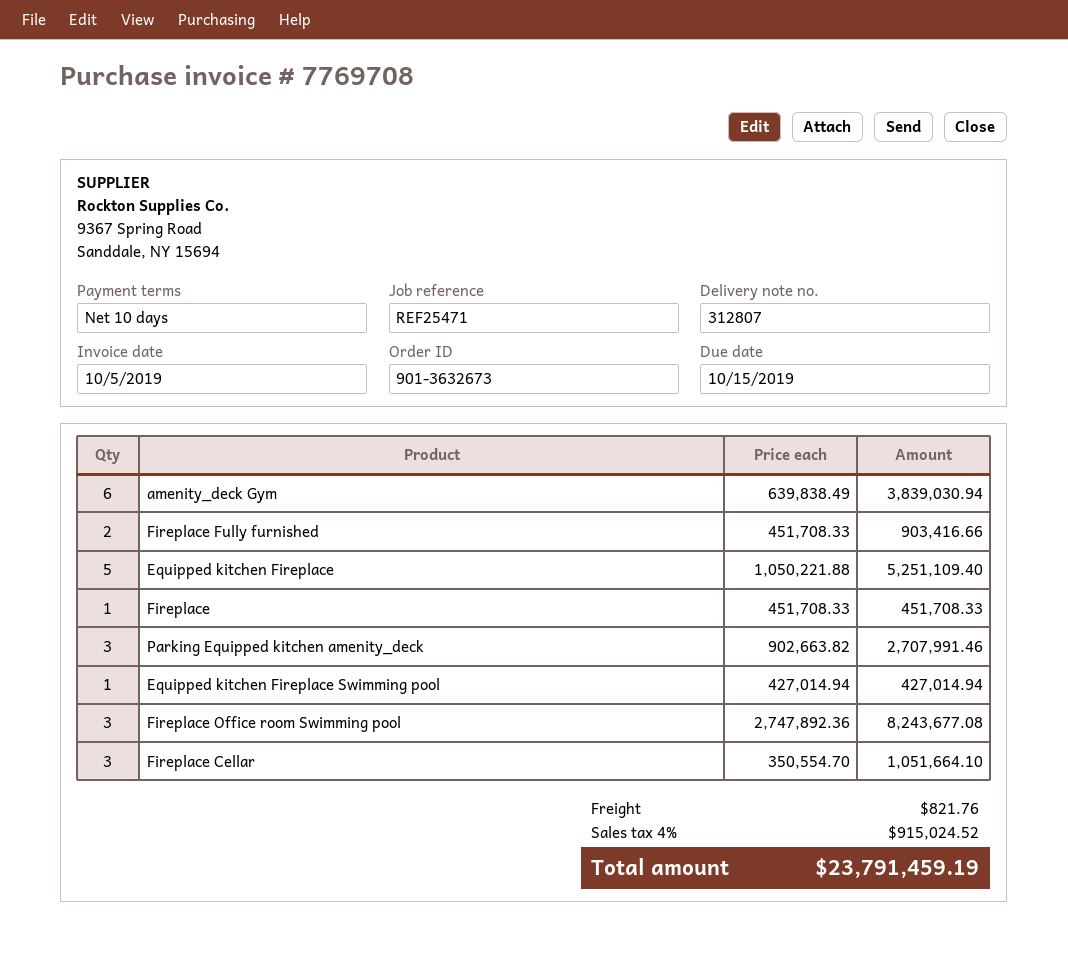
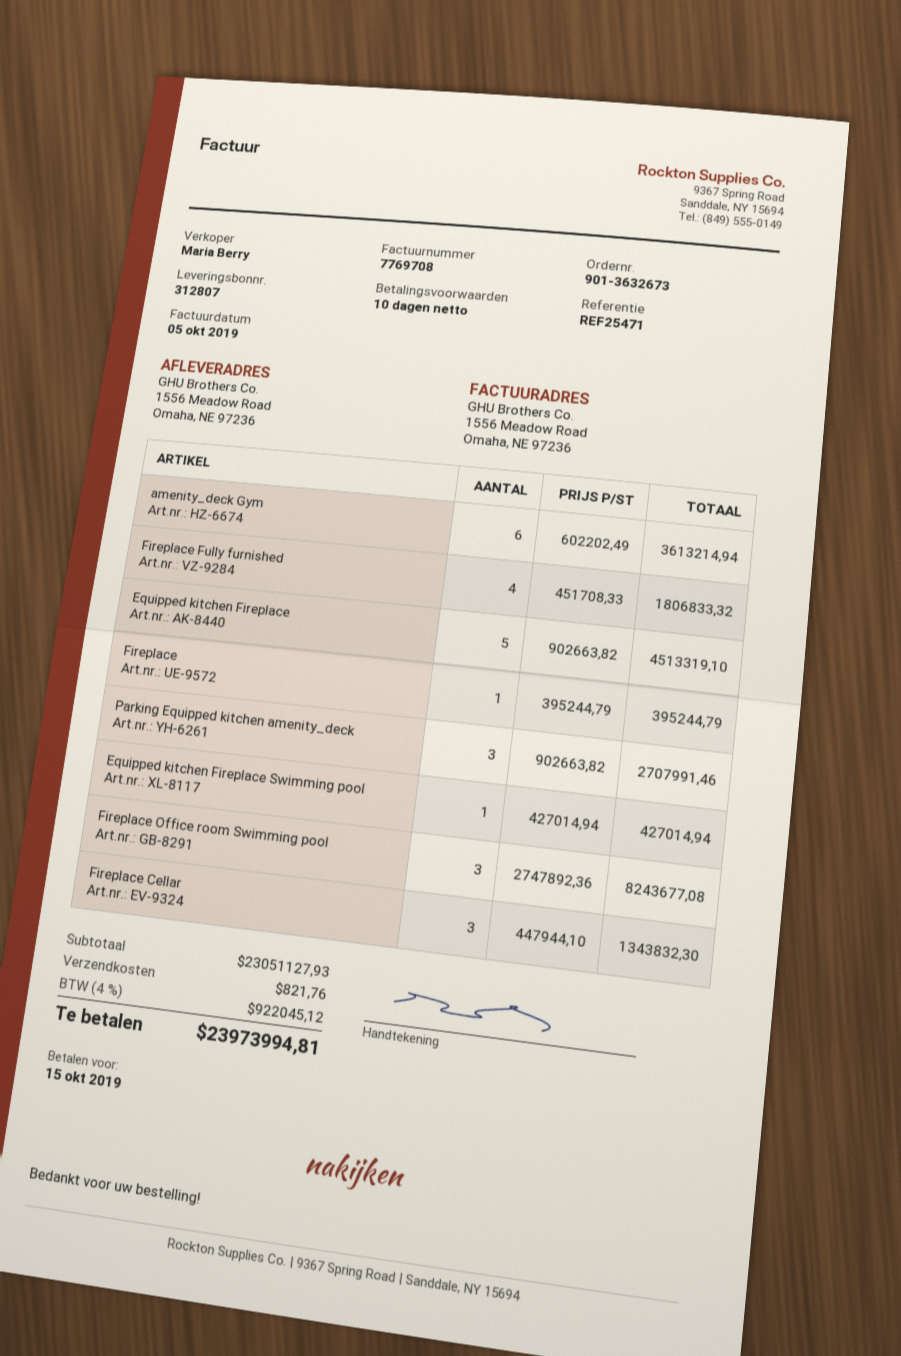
amenity_deck Gym: 6 x 639838.49 = 3839030.94 -> 6 x 602202.49 = 3613214.94
Fireplace Fully furnished: 2 x 451708.33 = 903416.66 -> 4 x 451708.33 = 1806833.32
Equipped kitchen Fireplace: 5 x 1050221.88 = 5251109.40 -> 5 x 902663.82 = 4513319.10
Fireplace: 1 x 451708.33 = 451708.33 -> 1 x 395244.79 = 395244.79
Fireplace Cellar: 3 x 350554.70 = 1051664.10 -> 3 x 447944.10 = 1343832.30
tax: 4% = 915024.52 -> 4% = 922045.12
total: 23791459.19 -> 23973994.81

